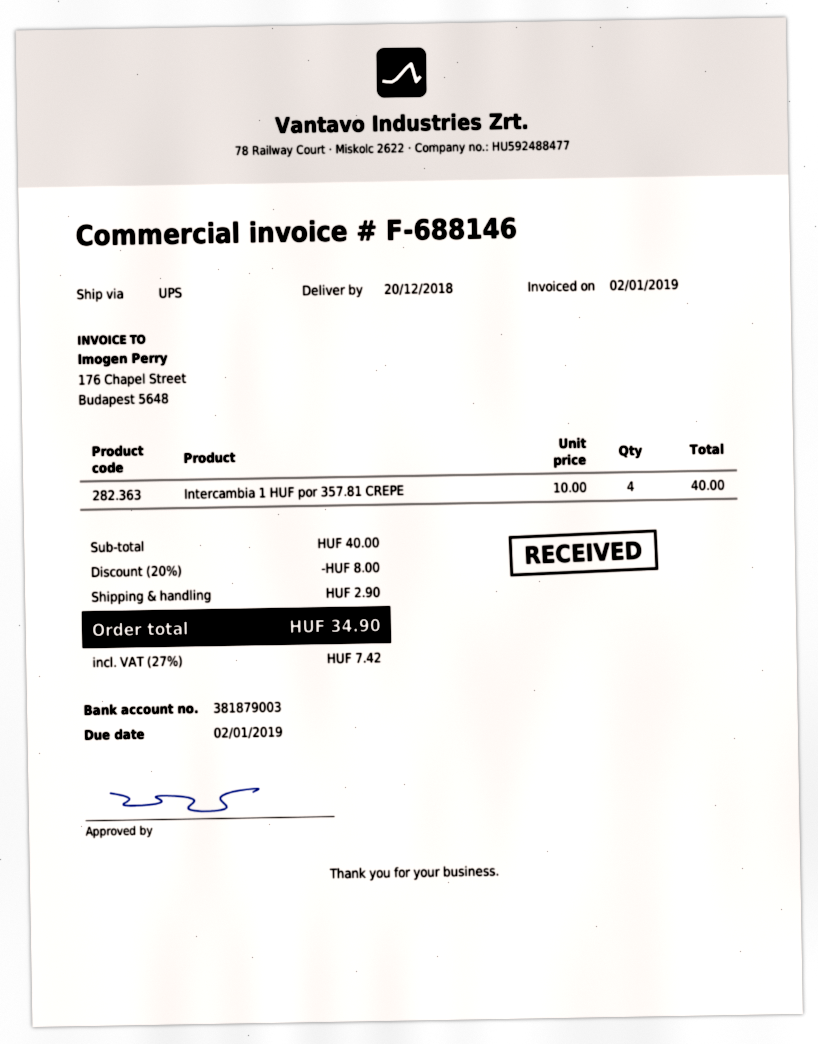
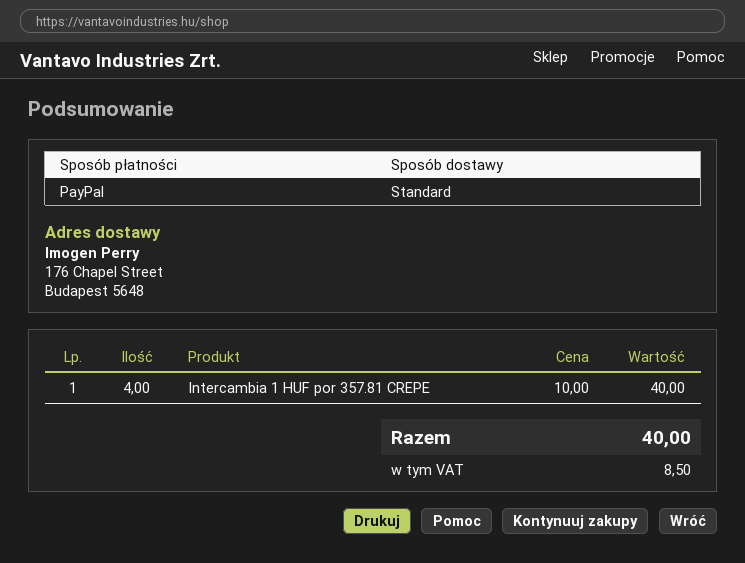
shipping method: UPS -> standard
discount: 20% = 8.00 -> none
shipping: 2.90 -> none
tax: 7.42 -> 8.50
total: 34.90 -> 40.00

